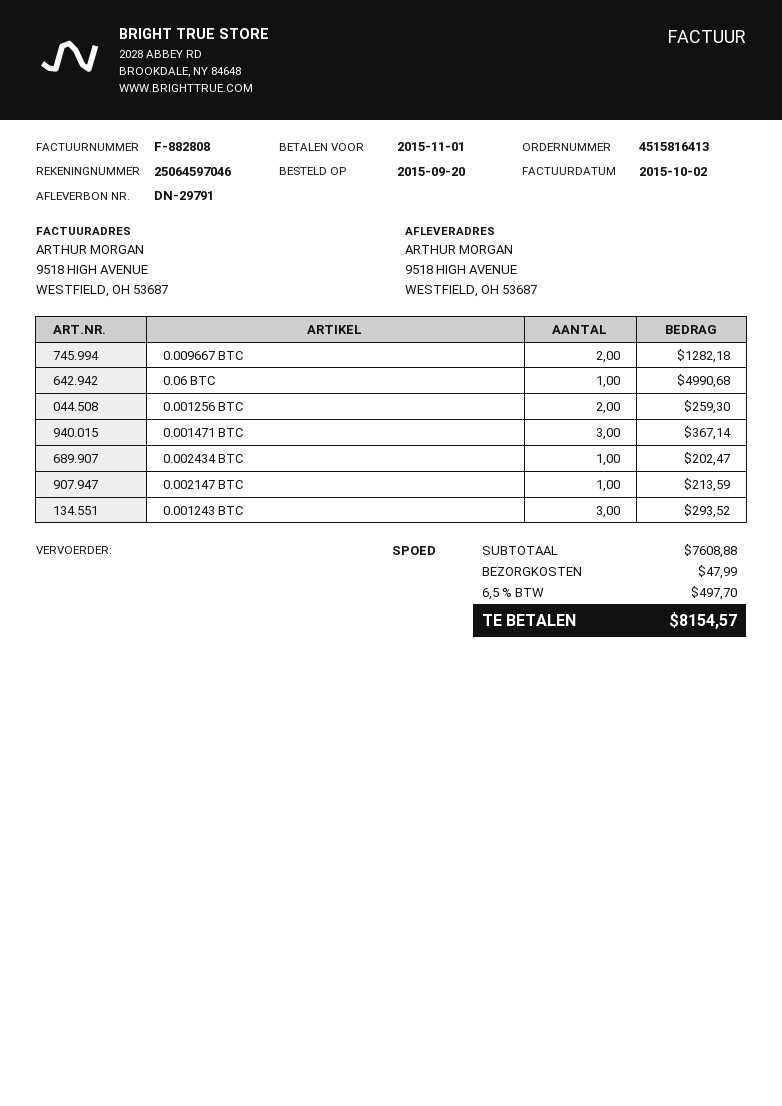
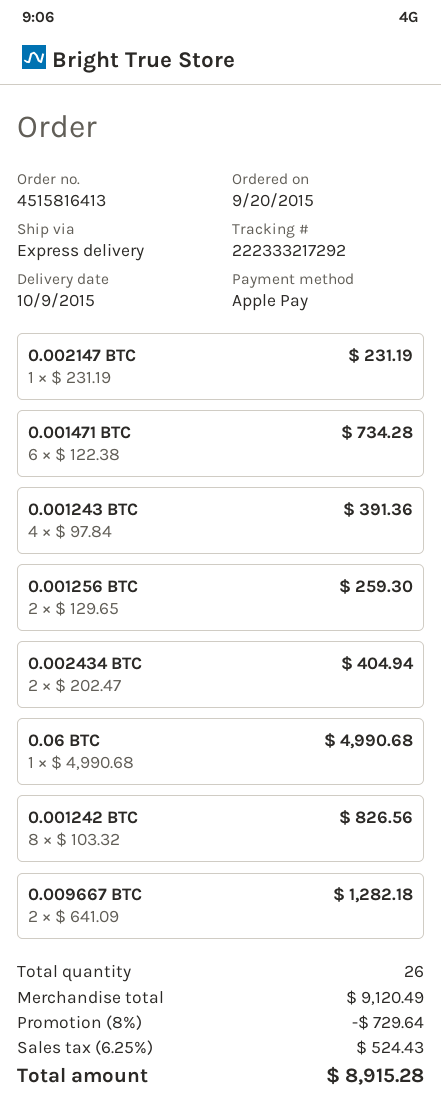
0.001471 BTC: 3 for 367.14 -> 6 for 734.28
0.002434 BTC: 1 for 202.47 -> 2 for 404.94
0.002147 BTC: 1 for 213.59 -> 1 for 231.19
0.001243 BTC: 3 for 293.52 -> 4 for 391.36
0.001242 BTC: none -> 8 for 826.56
subtotal: 7608.88 -> 9120.49
discount: none -> 8% = 729.64
shipping: 47.99 -> none
tax: 6.5% = 497.70 -> 6.25% = 524.43
total: 8154.57 -> 8915.28

